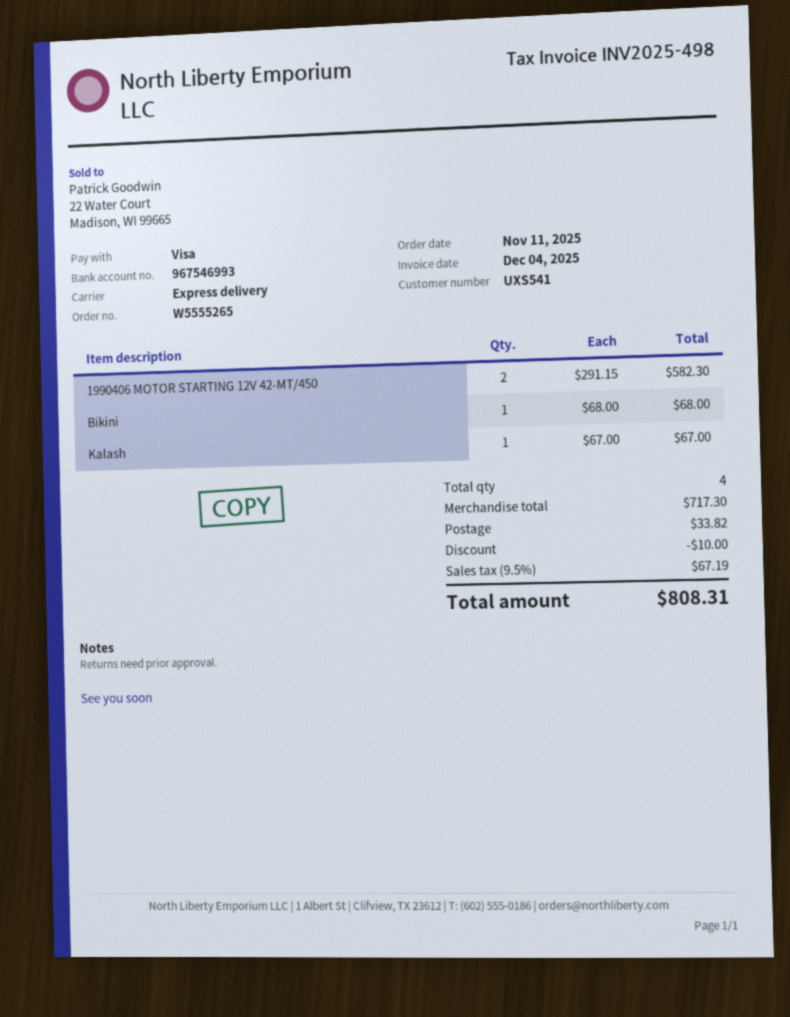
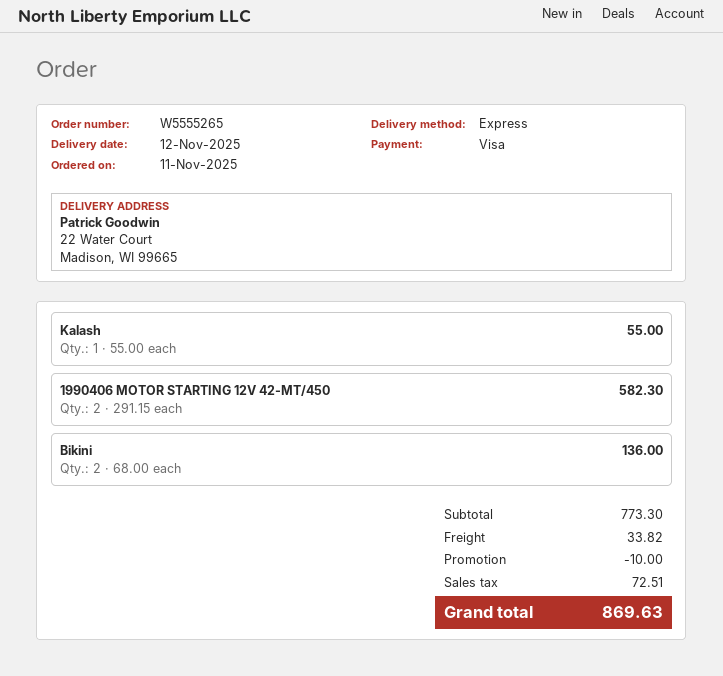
Bikini: 1 x 68.00 = 68.00 -> 2 x 68.00 = 136.00
Kalash: 1 x 67.00 = 67.00 -> 1 x 55.00 = 55.00
subtotal: 717.30 -> 773.30
tax: 67.19 -> 72.51
total: 808.31 -> 869.63

